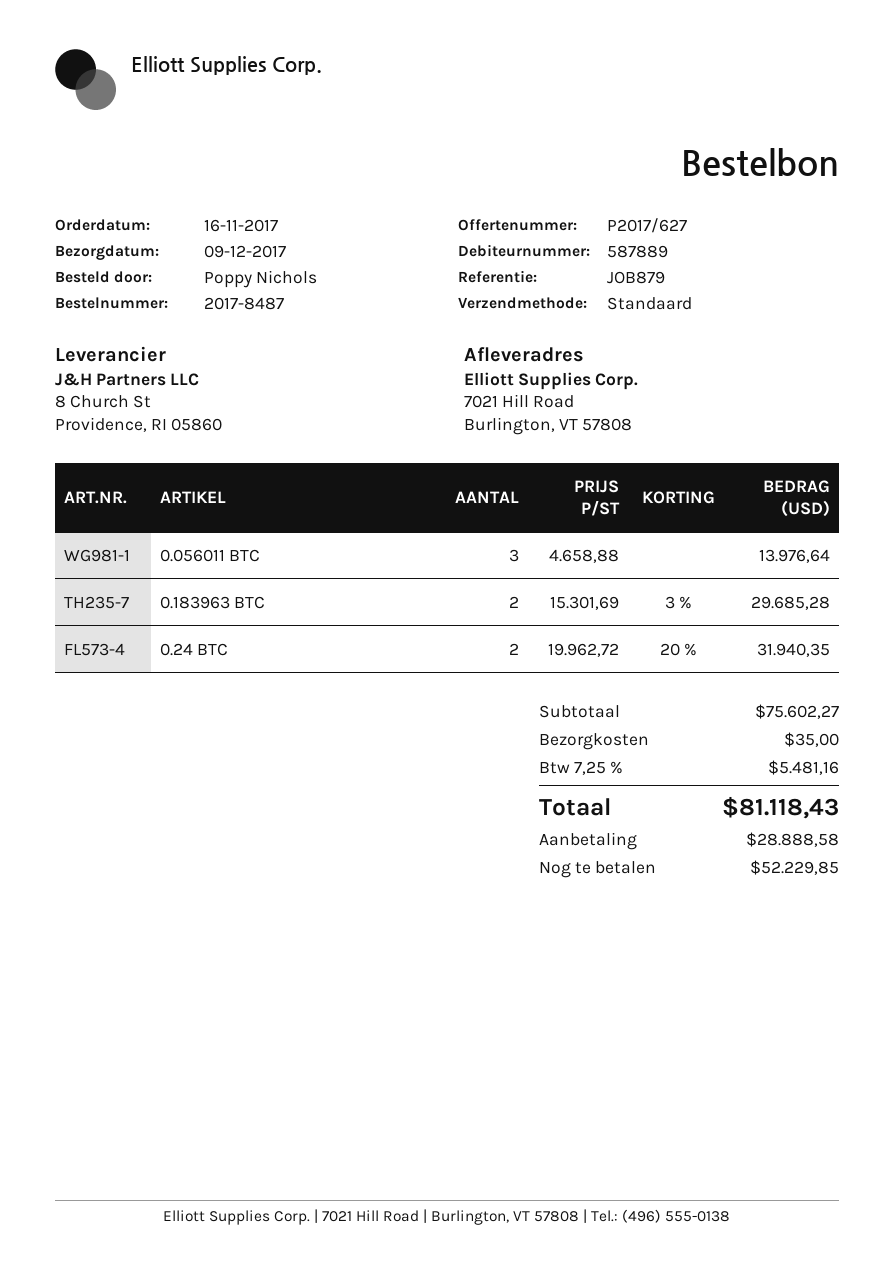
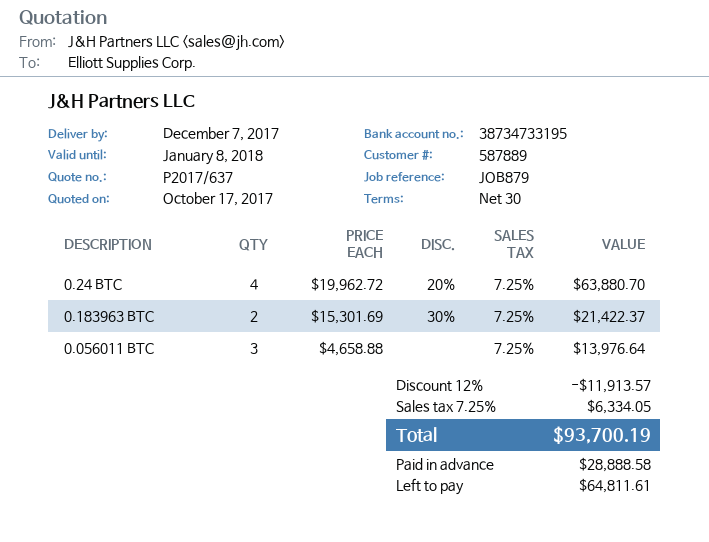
quote number: P2017/627 -> P2017/637
delivery date: 2017-12-09 -> 2017-12-07
0.183963 BTC: 2 x 15301.69 - 3% = 29685.28 -> 2 x 15301.69 - 30% = 21422.37
0.24 BTC: 2 x 19962.72 - 20% = 31940.35 -> 4 x 19962.72 - 20% = 63880.70
discount: none -> 12% = 11913.57
shipping: 35.00 -> none
tax: 7.25% = 5481.16 -> 7.25% = 6334.05
total: 81118.43 -> 93700.19
balance: 52229.85 -> 64811.61

